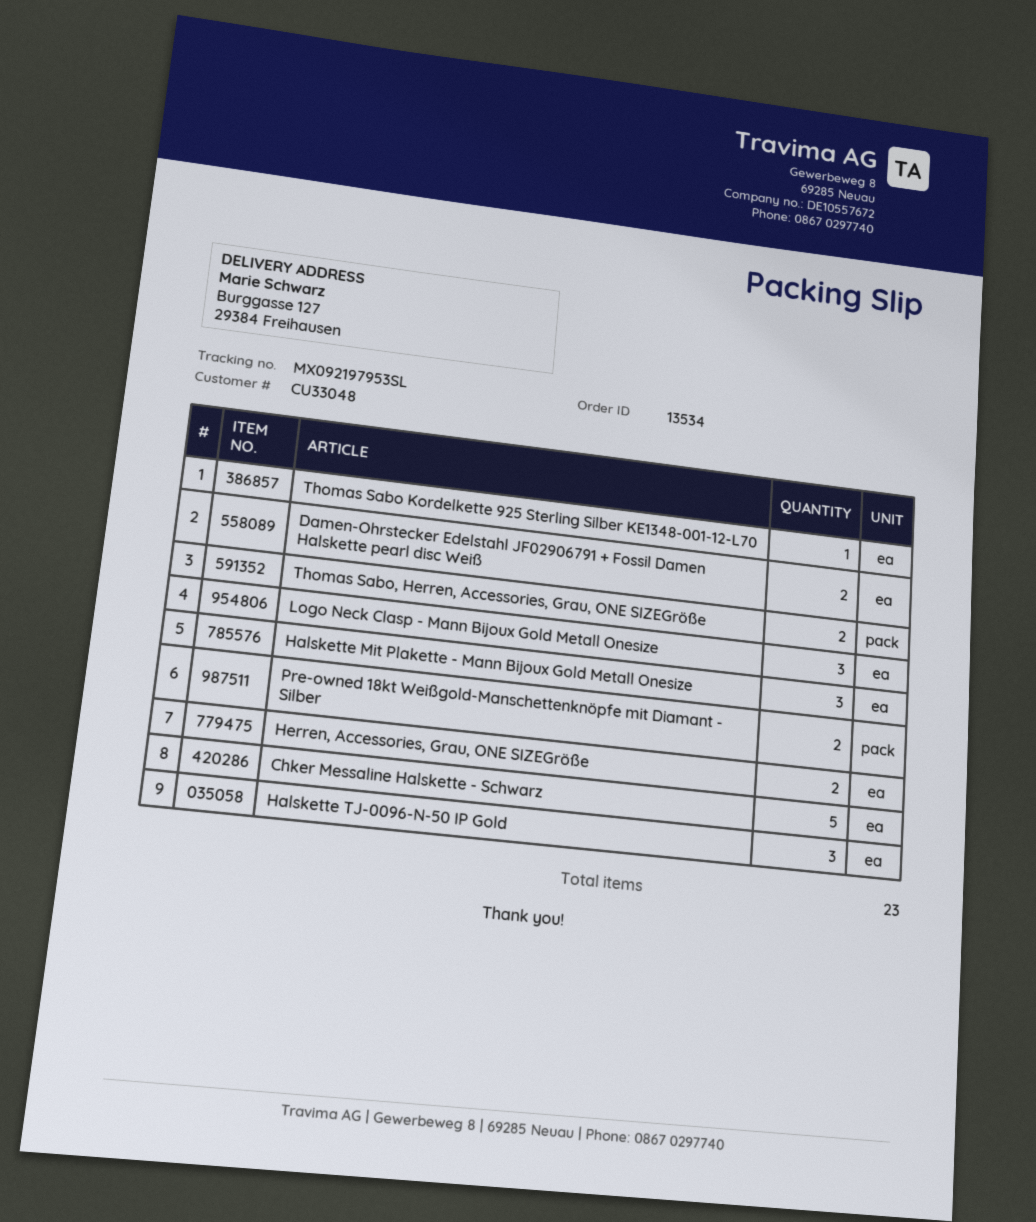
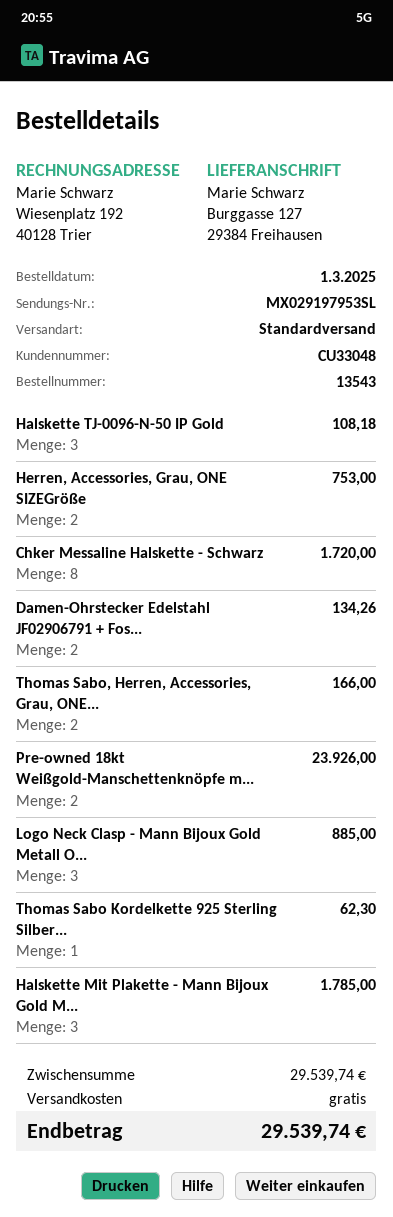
order number: 13534 -> 13543
tracking number: MX092197953SL -> MX029197953SL
Chker Messaline Halskette - Schwarz: 5 -> 8

